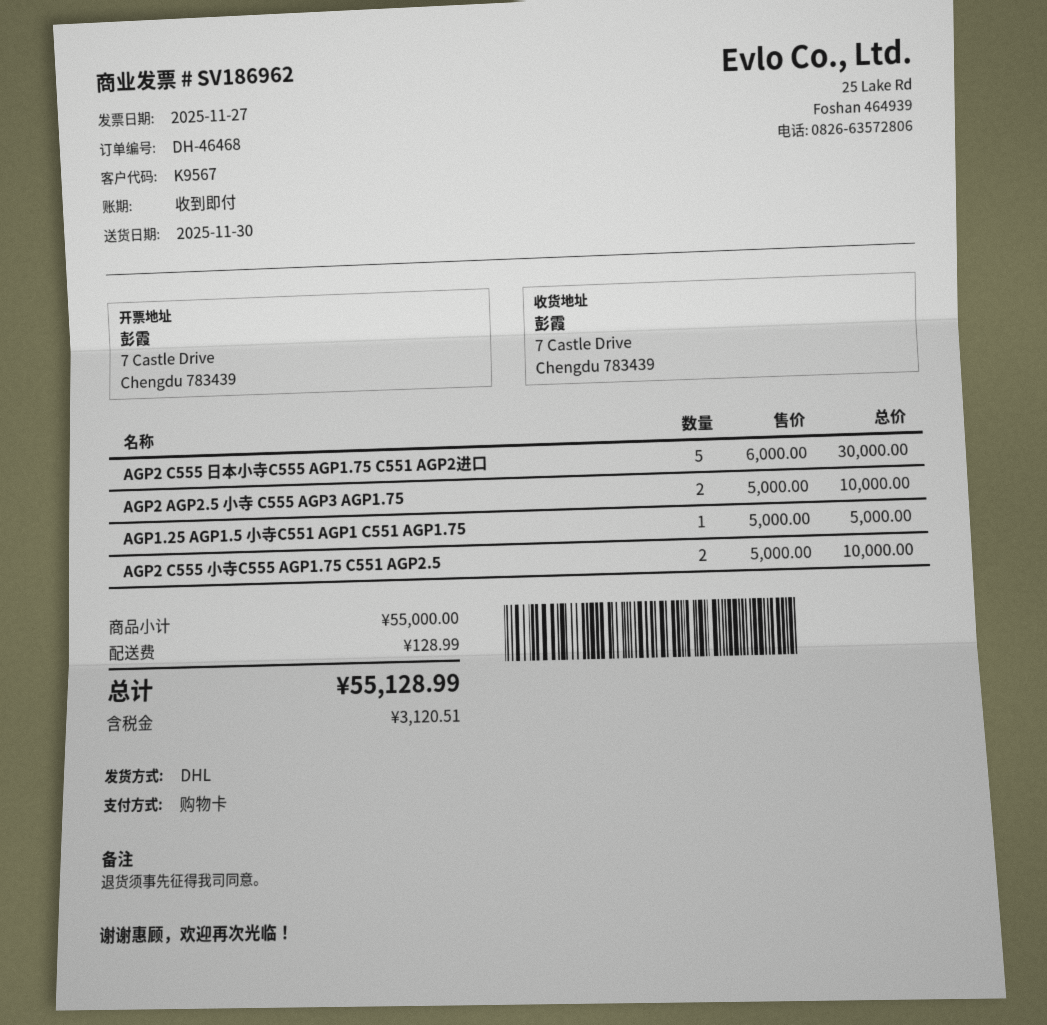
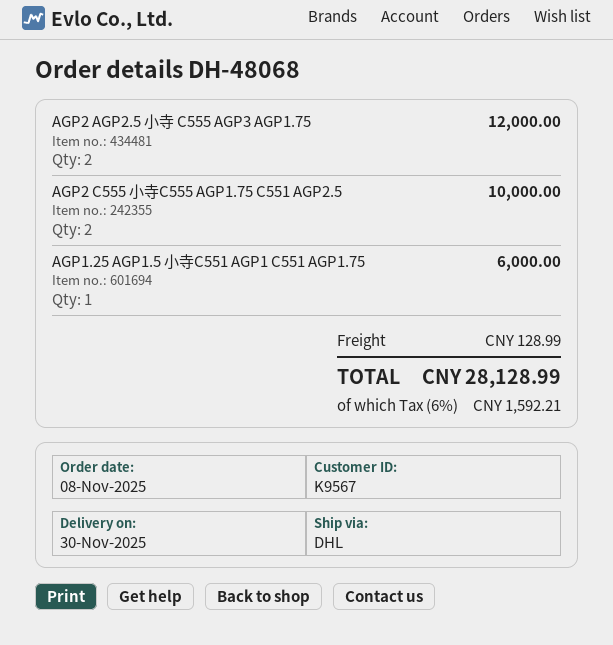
order number: DH-46468 -> DH-48068
AGP2 C555 日本小寺C555 AGP1.75 C551 AGP2进口: 5 for 30000.00 -> none
AGP2 AGP2.5 小寺 C555 AGP3 AGP1.75: 2 for 10000.00 -> 2 for 12000.00
AGP1.25 AGP1.5 小寺C551 AGP1 C551 AGP1.75: 1 for 5000.00 -> 1 for 6000.00
tax: 3120.51 -> 1592.21
total: 55128.99 -> 28128.99

